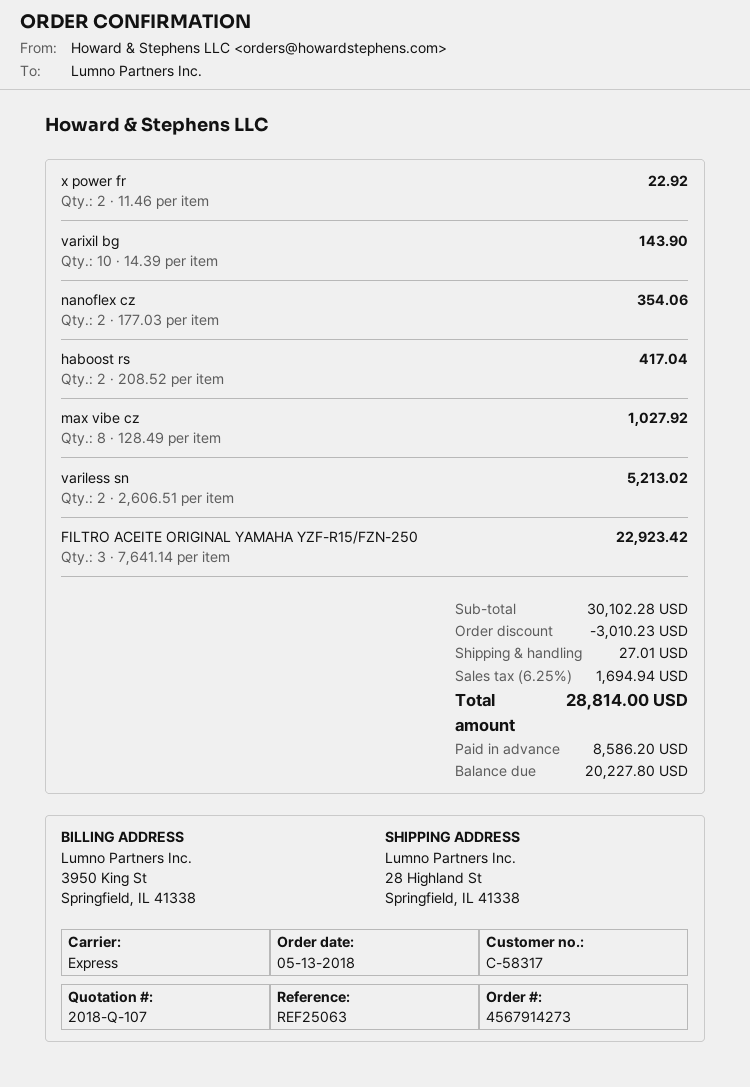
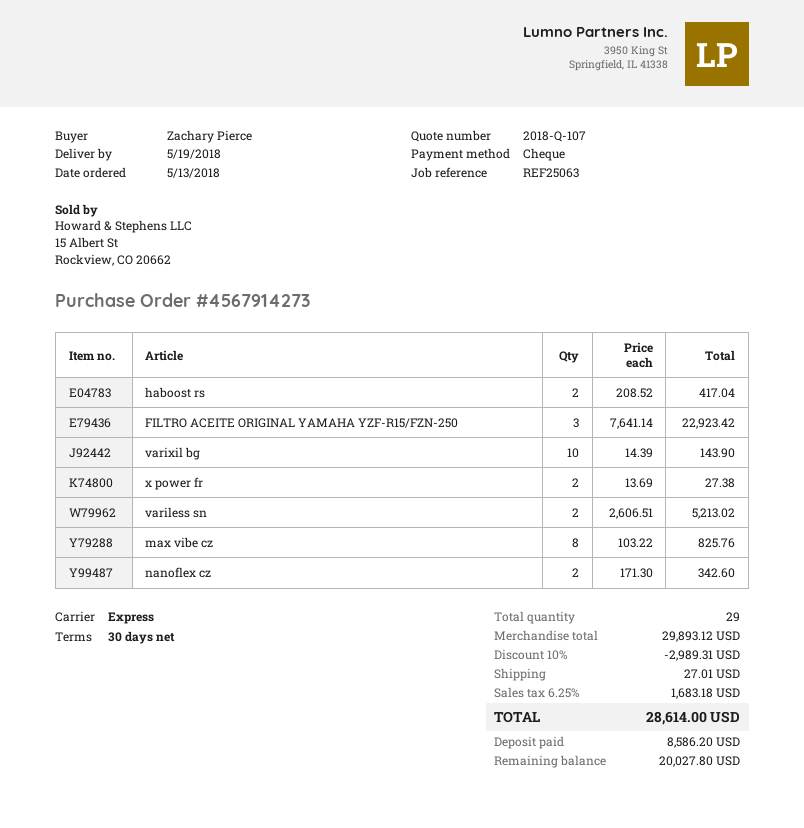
x power fr: 2 x 11.46 = 22.92 -> 2 x 13.69 = 27.38
nanoflex cz: 2 x 177.03 = 354.06 -> 2 x 171.30 = 342.60
max vibe cz: 8 x 128.49 = 1027.92 -> 8 x 103.22 = 825.76
subtotal: 30102.28 -> 29893.12
discount: 3010.23 -> 2989.31
tax: 6.25% = 1694.94 -> 6.25% = 1683.18
total: 28814.00 -> 28614.00
balance: 20227.80 -> 20027.80

